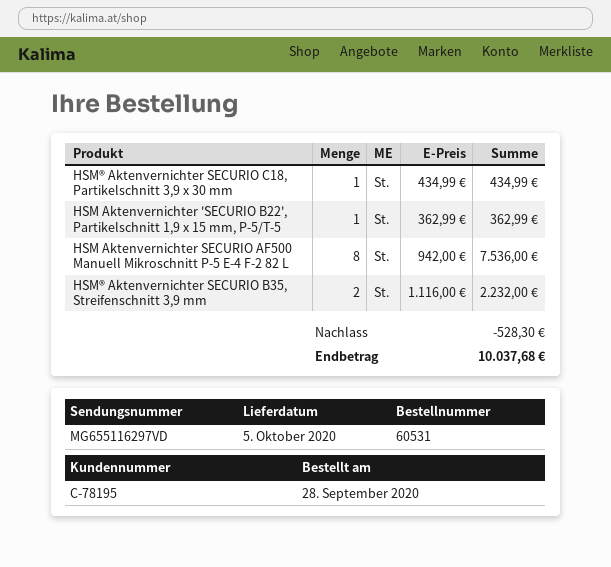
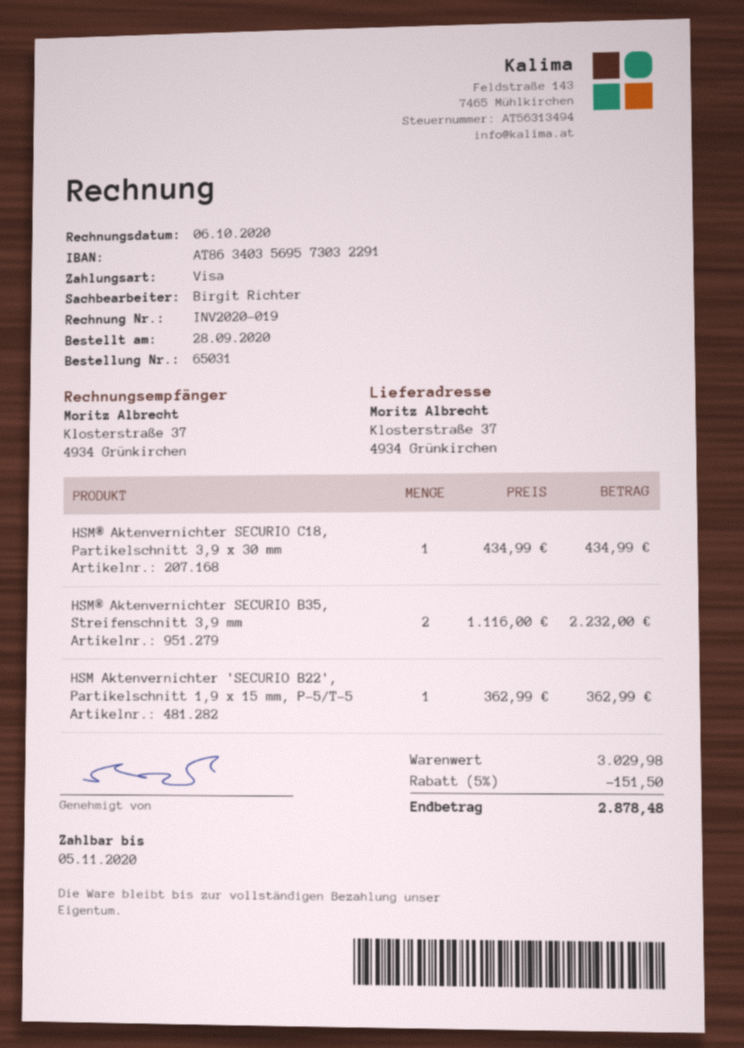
order number: 60531 -> 65031
HSM Aktenvernichter SECURIO AF500 Manuell Mikroschnitt P-5 E-4 F-2 82 L: 8 x 942.00 = 7536.00 -> none
discount: 528.30 -> 151.50
total: 10037.68 -> 2878.48

